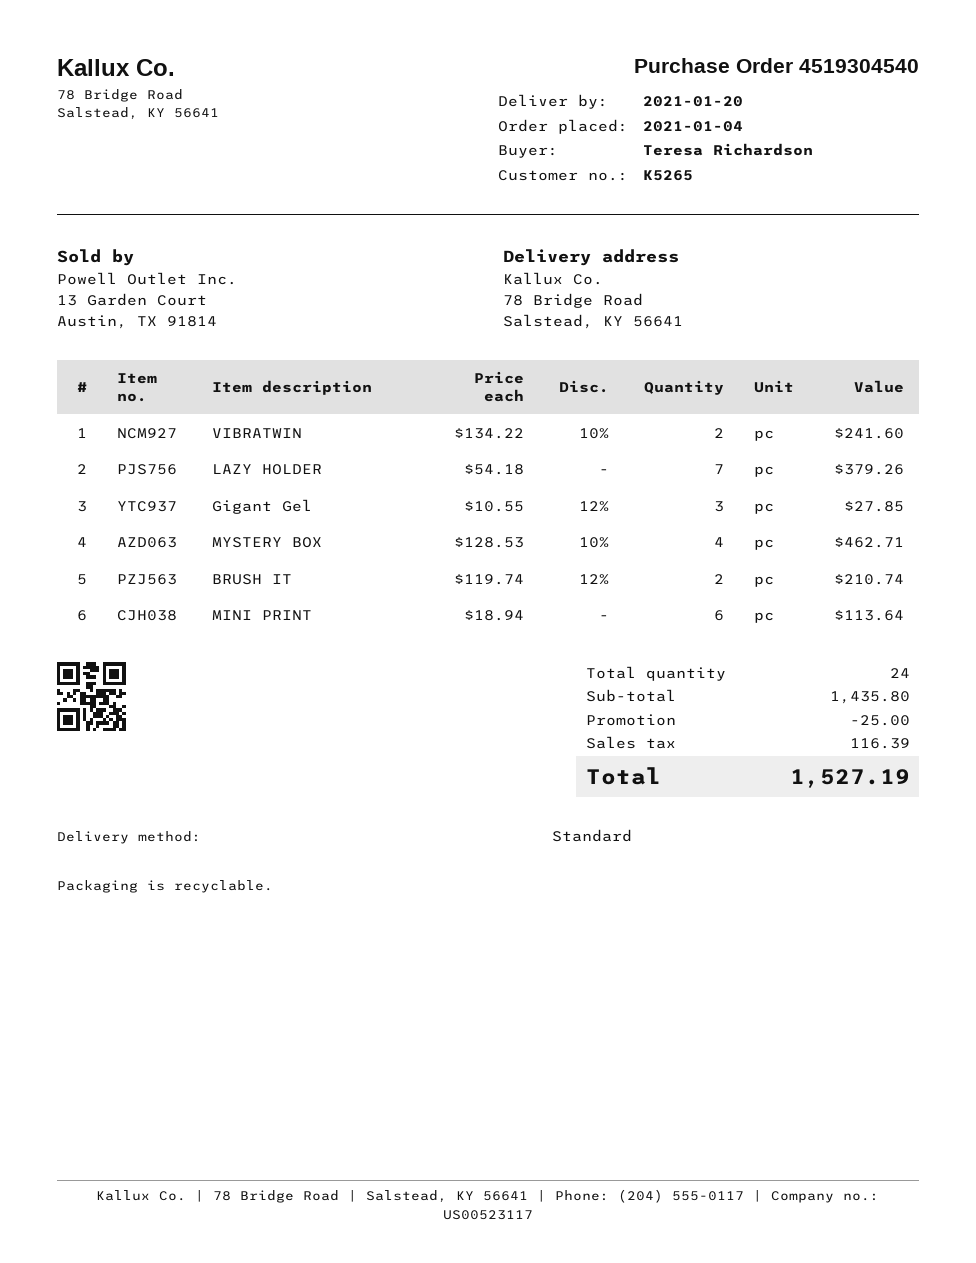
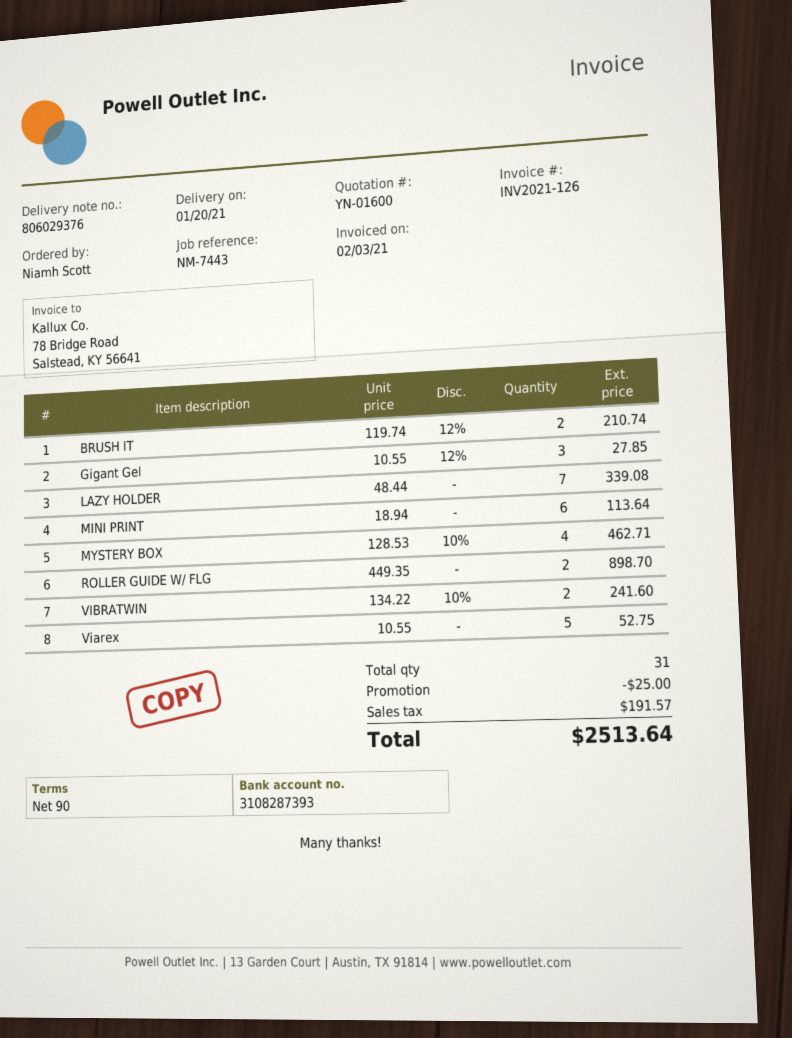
ordered by: Teresa Richardson -> Niamh Scott
LAZY HOLDER: 7 x 54.18 = 379.26 -> 7 x 48.44 = 339.08
ROLLER GUIDE W/ FLG: none -> 2 x 449.35 = 898.70
Viarex: none -> 5 x 10.55 = 52.75
total quantity: 24 -> 31
tax: 116.39 -> 191.57
total: 1527.19 -> 2513.64

